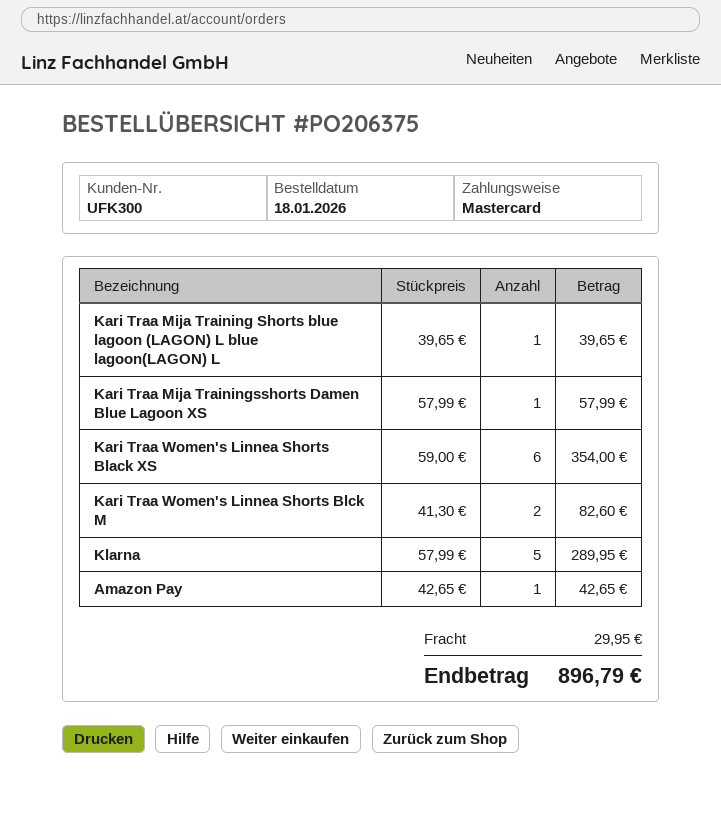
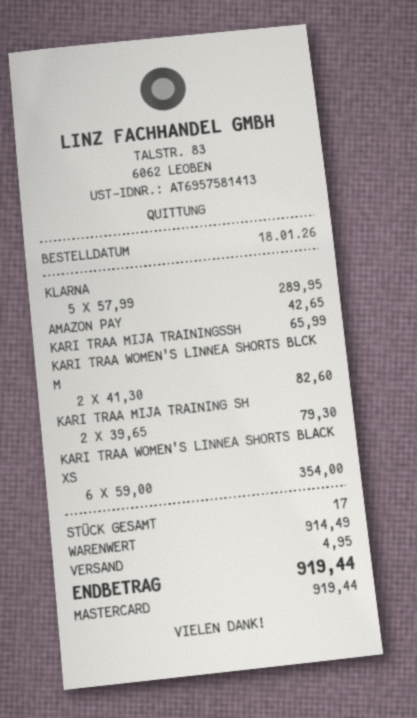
Kari Traa Mija Training Shorts blue lagoon (LAGON) L blue lagoon(LAGON) L: 1 x 39.65 = 39.65 -> 2 x 39.65 = 79.30
Kari Traa Mija Trainingsshorts Damen Blue Lagoon XS: 1 x 57.99 = 57.99 -> 1 x 65.99 = 65.99
shipping: 29.95 -> 4.95
total: 896.79 -> 919.44

